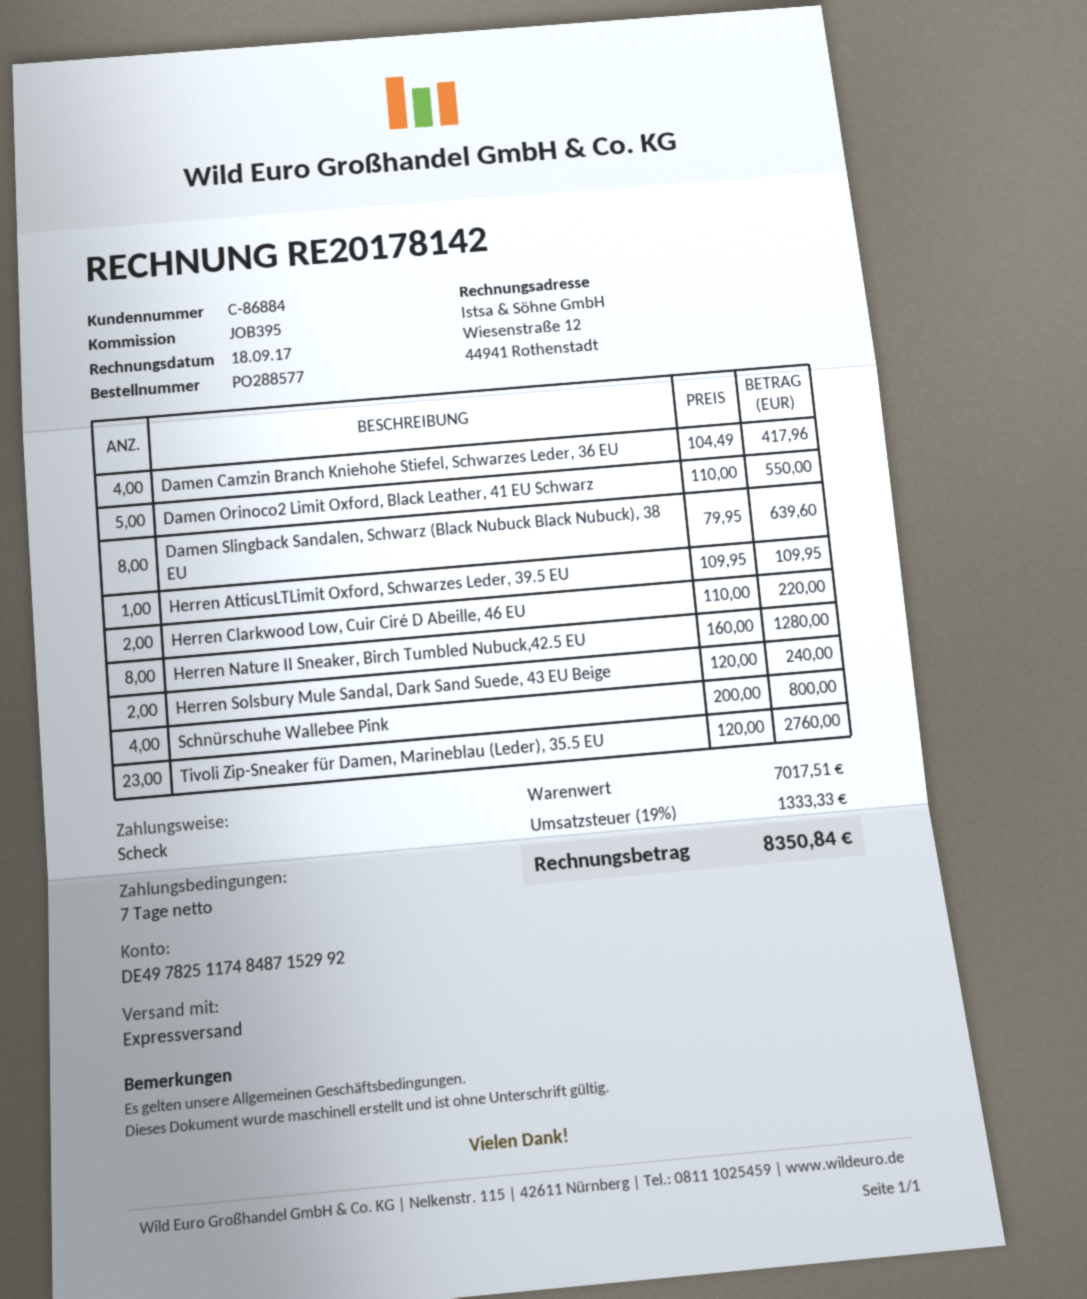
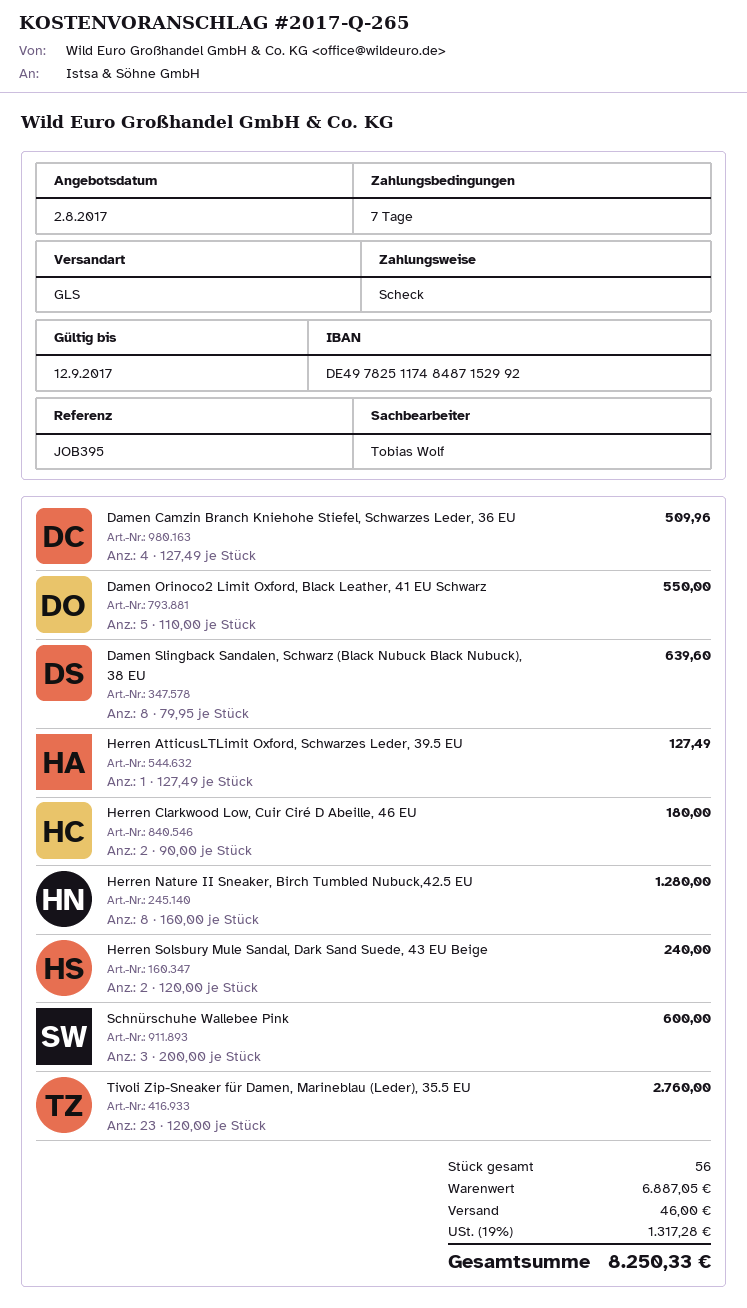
shipping method: express -> GLS
Damen Camzin Branch Kniehohe Stiefel, Schwarzes Leder, 36 EU: 4 x 104.49 = 417.96 -> 4 x 127.49 = 509.96
Herren AtticusLTLimit Oxford, Schwarzes Leder, 39.5 EU: 1 x 109.95 = 109.95 -> 1 x 127.49 = 127.49
Herren Clarkwood Low, Cuir Ciré D Abeille, 46 EU: 2 x 110.00 = 220.00 -> 2 x 90.00 = 180.00
Schnürschuhe Wallebee Pink: 4 x 200.00 = 800.00 -> 3 x 200.00 = 600.00
subtotal: 7017.51 -> 6887.05
shipping: none -> 46.00
tax: 19% = 1333.33 -> 19% = 1317.28
total: 8350.84 -> 8250.33

